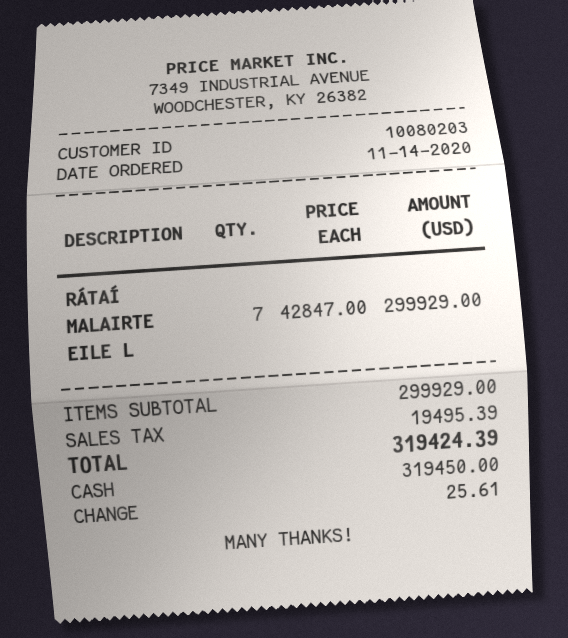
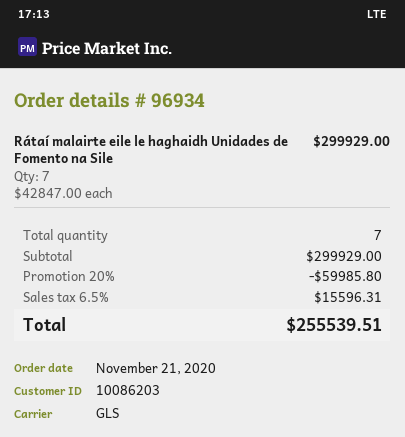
order date: 2020-11-14 -> 2020-11-21
customer number: 10080203 -> 10086203
discount: none -> 20% = 59985.80
tax: 19495.39 -> 15596.31
total: 319424.39 -> 255539.51

